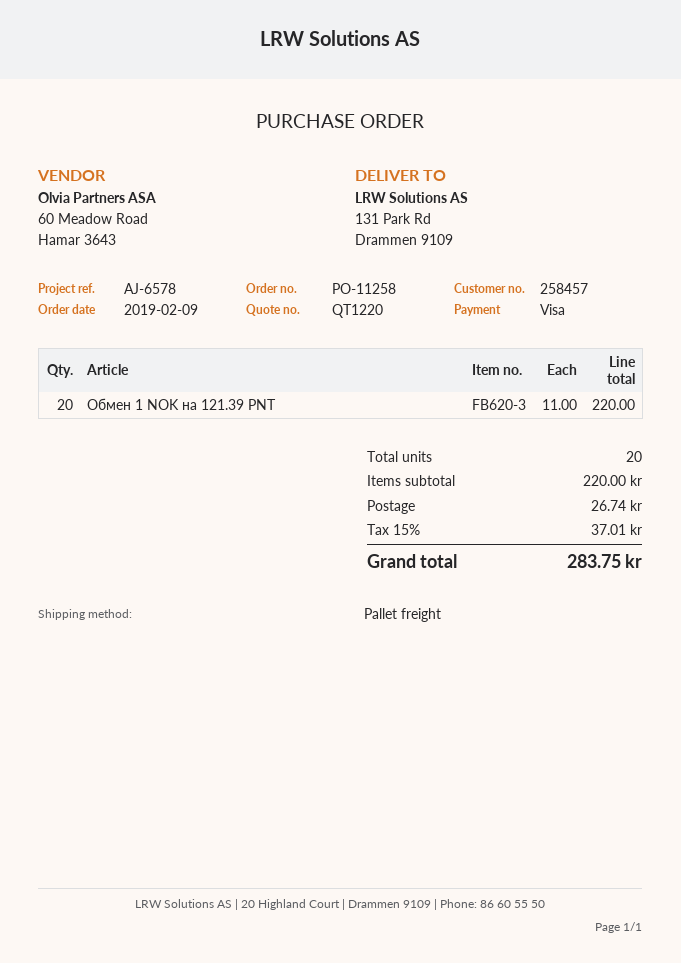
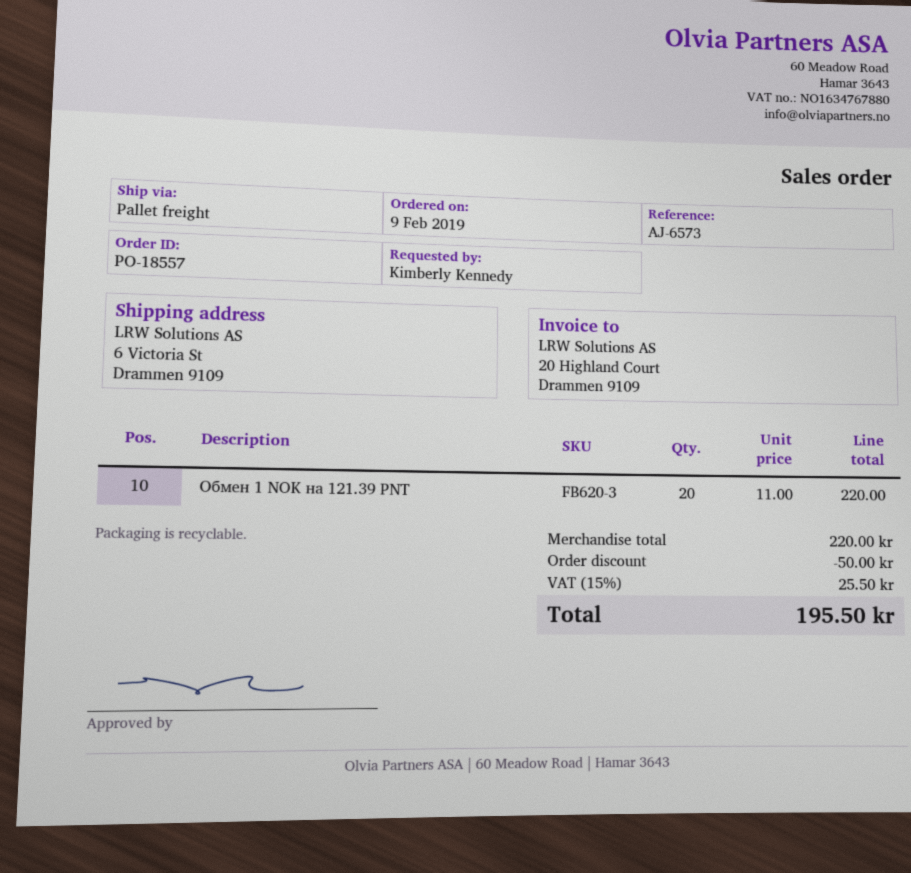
order number: PO-11258 -> PO-18557
reference: AJ-6578 -> AJ-6573
ship to: 131 Park Rd, Drammen 9109 -> 6 Victoria St, Drammen 9109
discount: none -> 50.00
shipping: 26.74 -> none
tax: 15% = 37.01 -> 15% = 25.50
total: 283.75 -> 195.50

